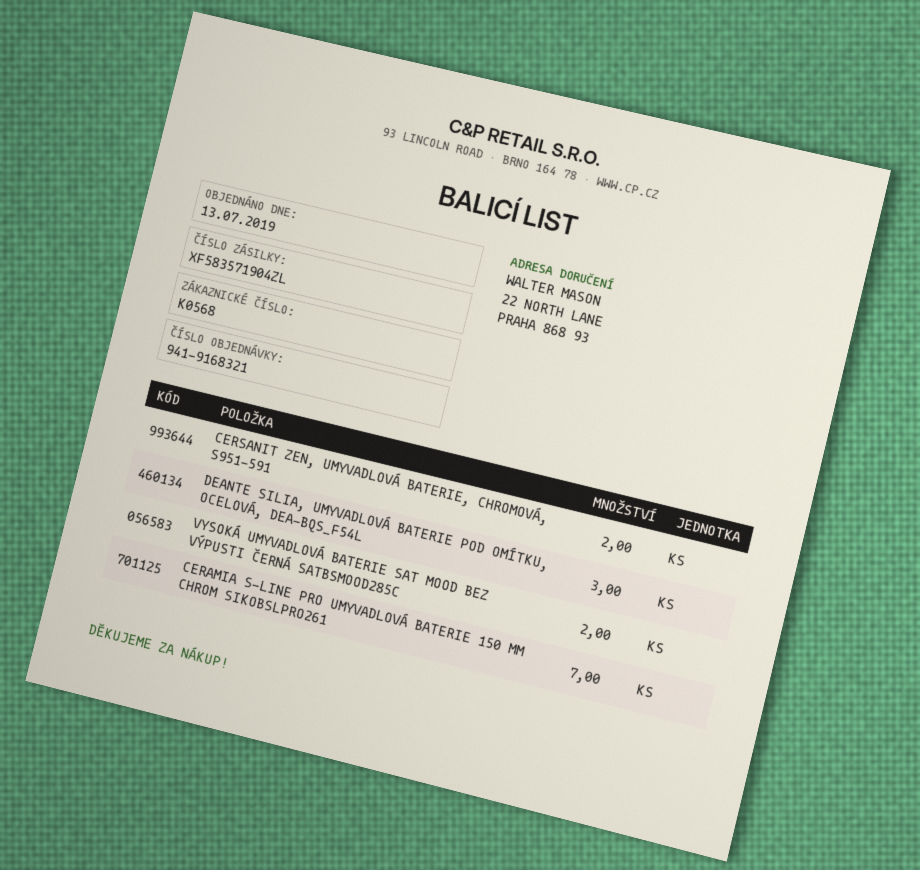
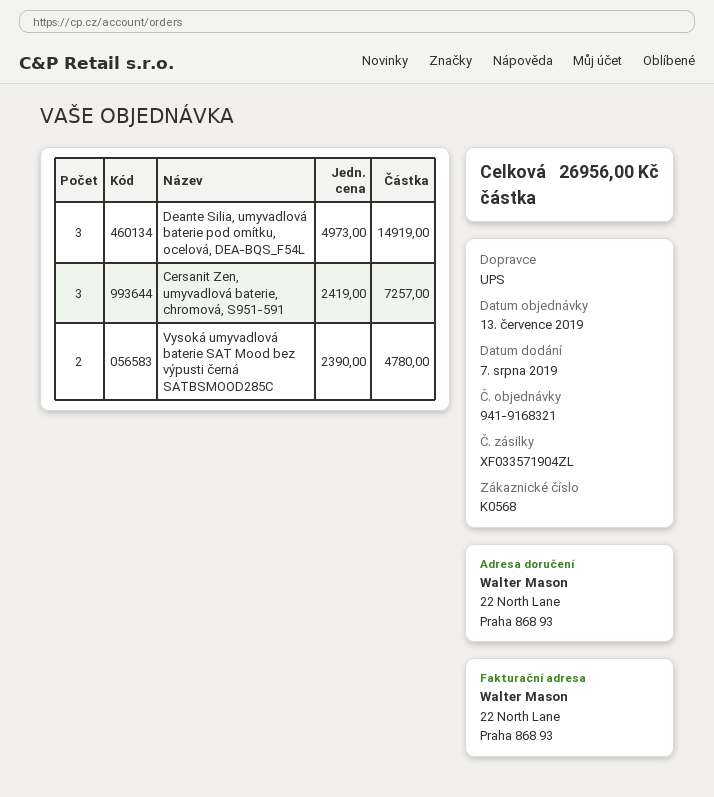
tracking number: XF583571904ZL -> XF033571904ZL
CERSANIT ZEN, UMYVADLOVÁ BATERIE, CHROMOVÁ, S951-591: 2 -> 3
CERAMIA S-LINE PRO UMYVADLOVÁ BATERIE 150 MM CHROM SIKOBSLPRO261: 7 -> none

